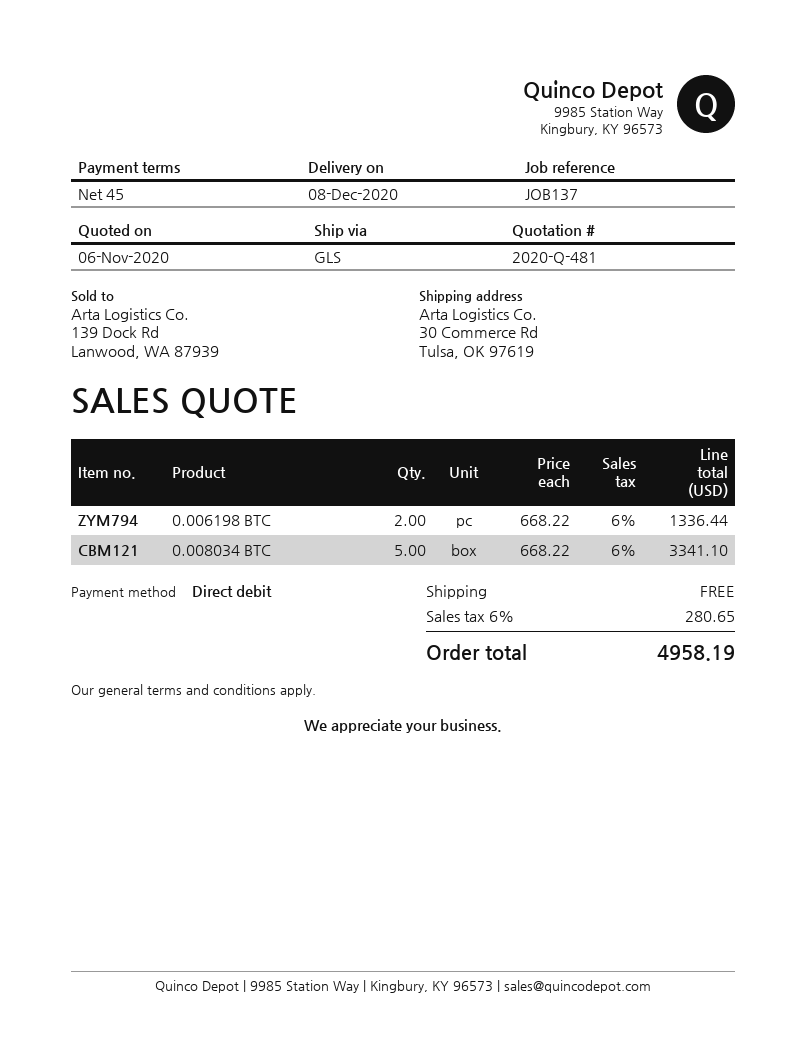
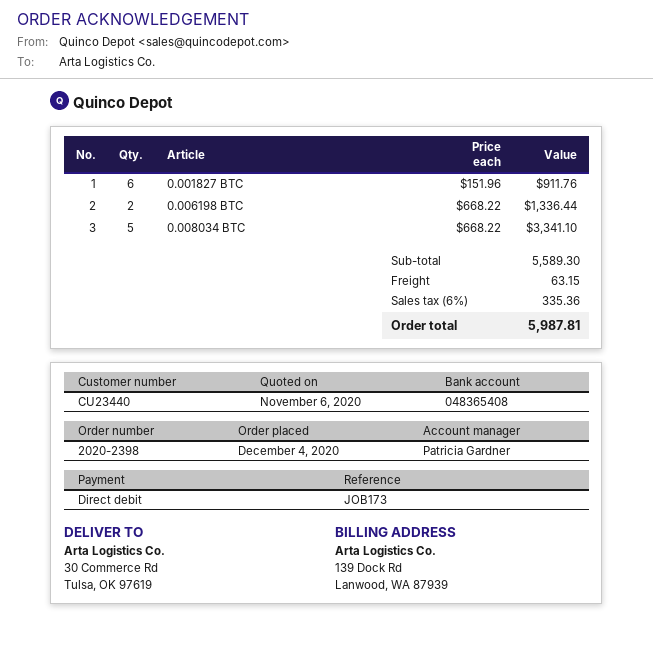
reference: JOB137 -> JOB173
0.001827 BTC: none -> 6 x 151.96 = 911.76
shipping: 0.00 -> 63.15
tax: 6% = 280.65 -> 6% = 335.36
total: 4958.19 -> 5987.81

